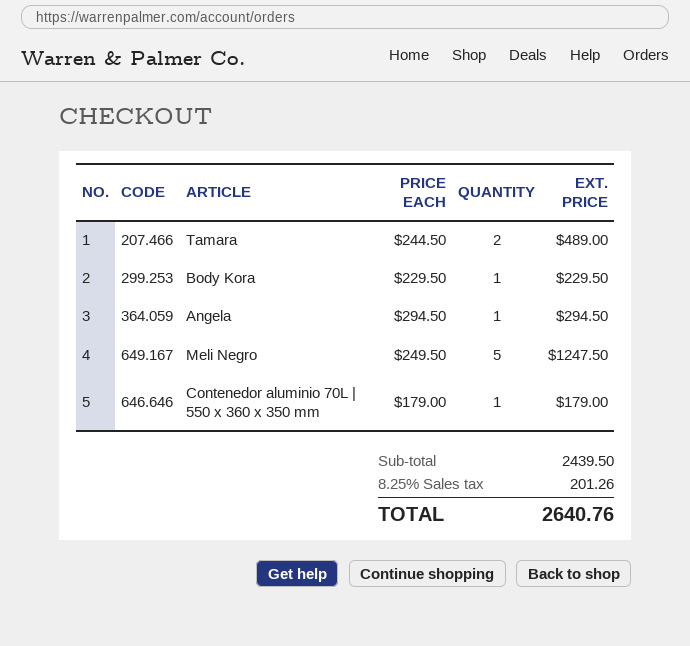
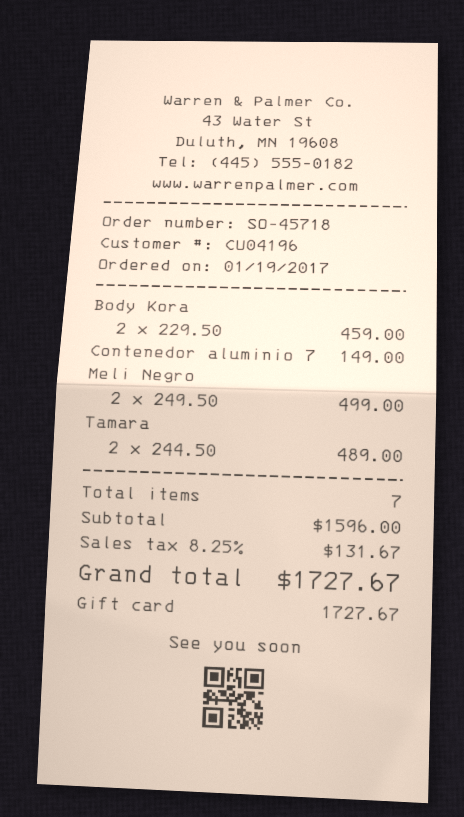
Body Kora: 1 x 229.50 = 229.50 -> 2 x 229.50 = 459.00
Angela: 1 x 294.50 = 294.50 -> none
Meli Negro: 5 x 249.50 = 1247.50 -> 2 x 249.50 = 499.00
Contenedor aluminio 70L | 550 x 360 x 350 mm: 1 x 179.00 = 179.00 -> 1 x 149.00 = 149.00
subtotal: 2439.50 -> 1596.00
tax: 8.25% = 201.26 -> 8.25% = 131.67
total: 2640.76 -> 1727.67

